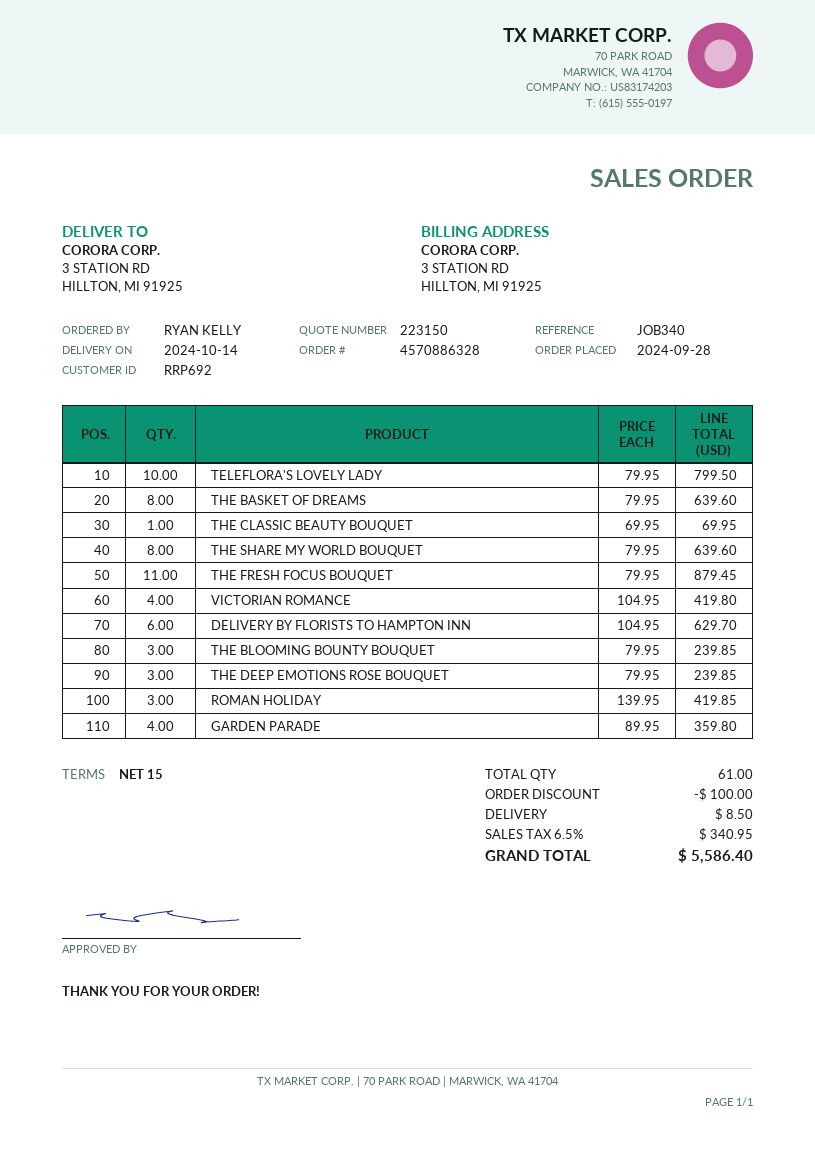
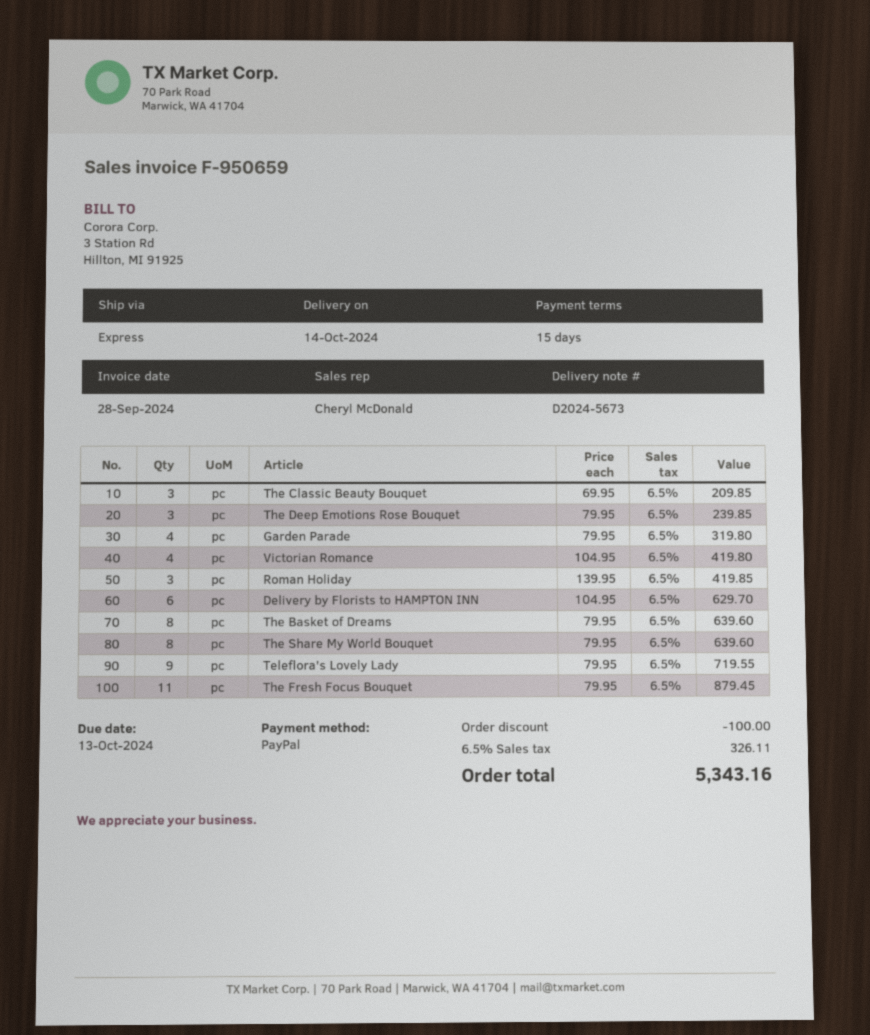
TELEFLORA'S LOVELY LADY: 10 x 79.95 = 799.50 -> 9 x 79.95 = 719.55
THE CLASSIC BEAUTY BOUQUET: 1 x 69.95 = 69.95 -> 3 x 69.95 = 209.85
THE BLOOMING BOUNTY BOUQUET: 3 x 79.95 = 239.85 -> none
GARDEN PARADE: 4 x 89.95 = 359.80 -> 4 x 79.95 = 319.80
shipping: 8.50 -> none
tax: 6.5% = 340.95 -> 6.5% = 326.11
total: 5586.40 -> 5343.16

